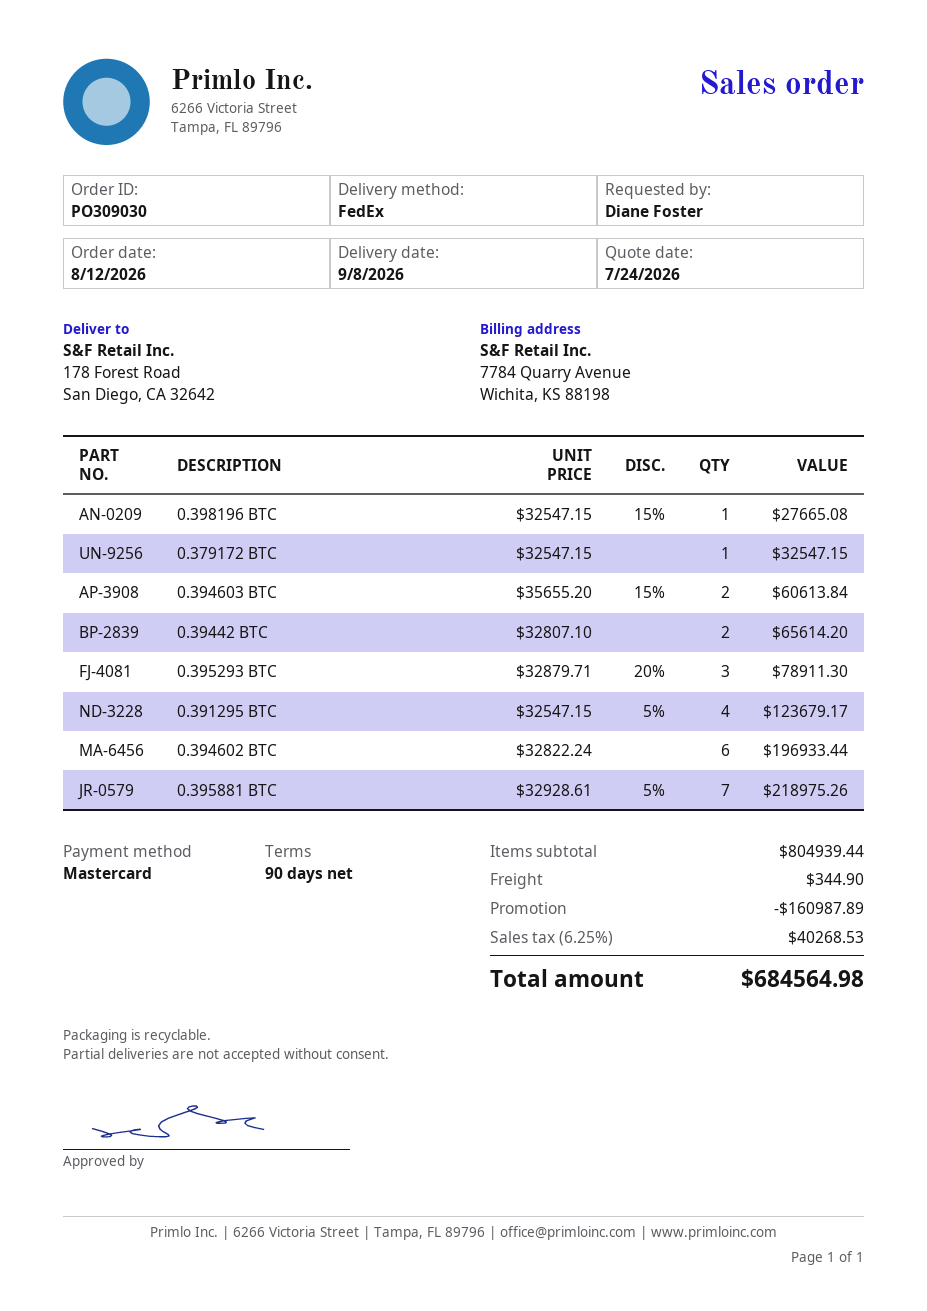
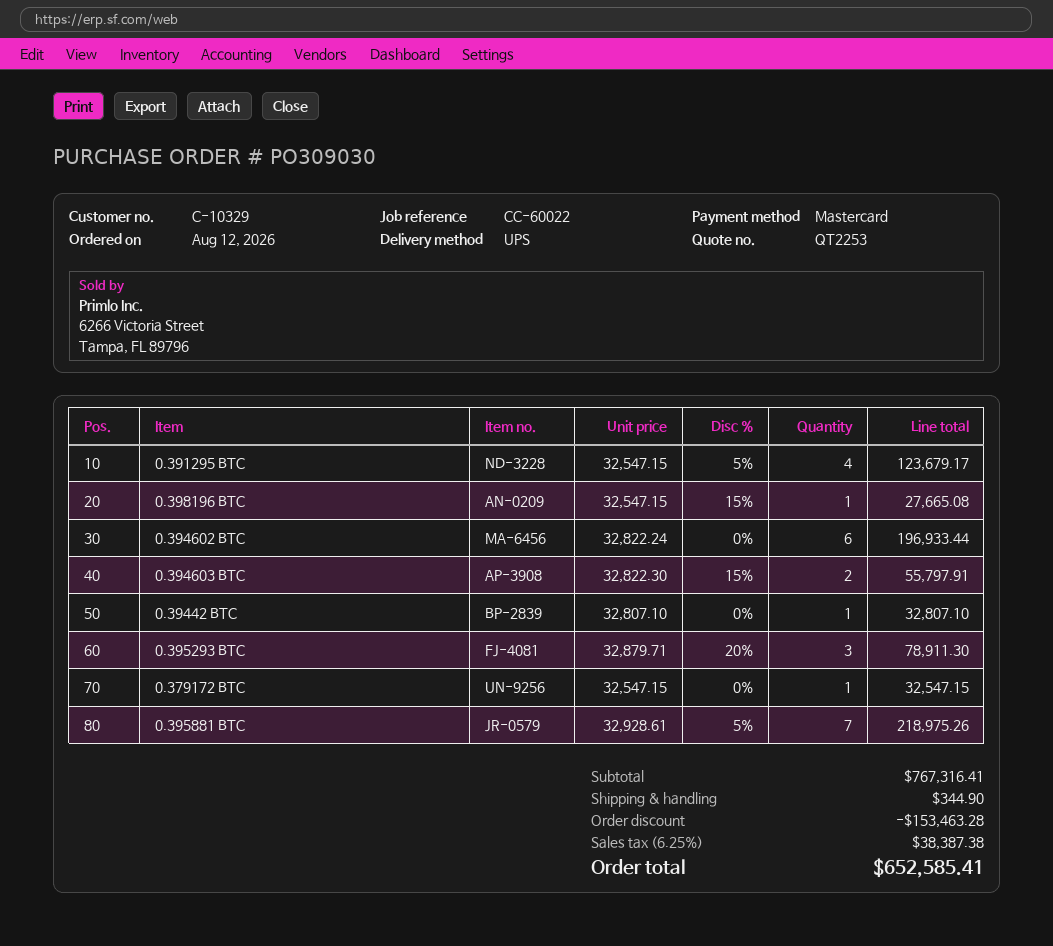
shipping method: FedEx -> UPS
0.394603 BTC: 2 x 35655.20 - 15% = 60613.84 -> 2 x 32822.30 - 15% = 55797.91
0.39442 BTC: 2 x 32807.10 = 65614.20 -> 1 x 32807.10 = 32807.10
subtotal: 804939.44 -> 767316.41
discount: 160987.89 -> 153463.28
tax: 6.25% = 40268.53 -> 6.25% = 38387.38
total: 684564.98 -> 652585.41

